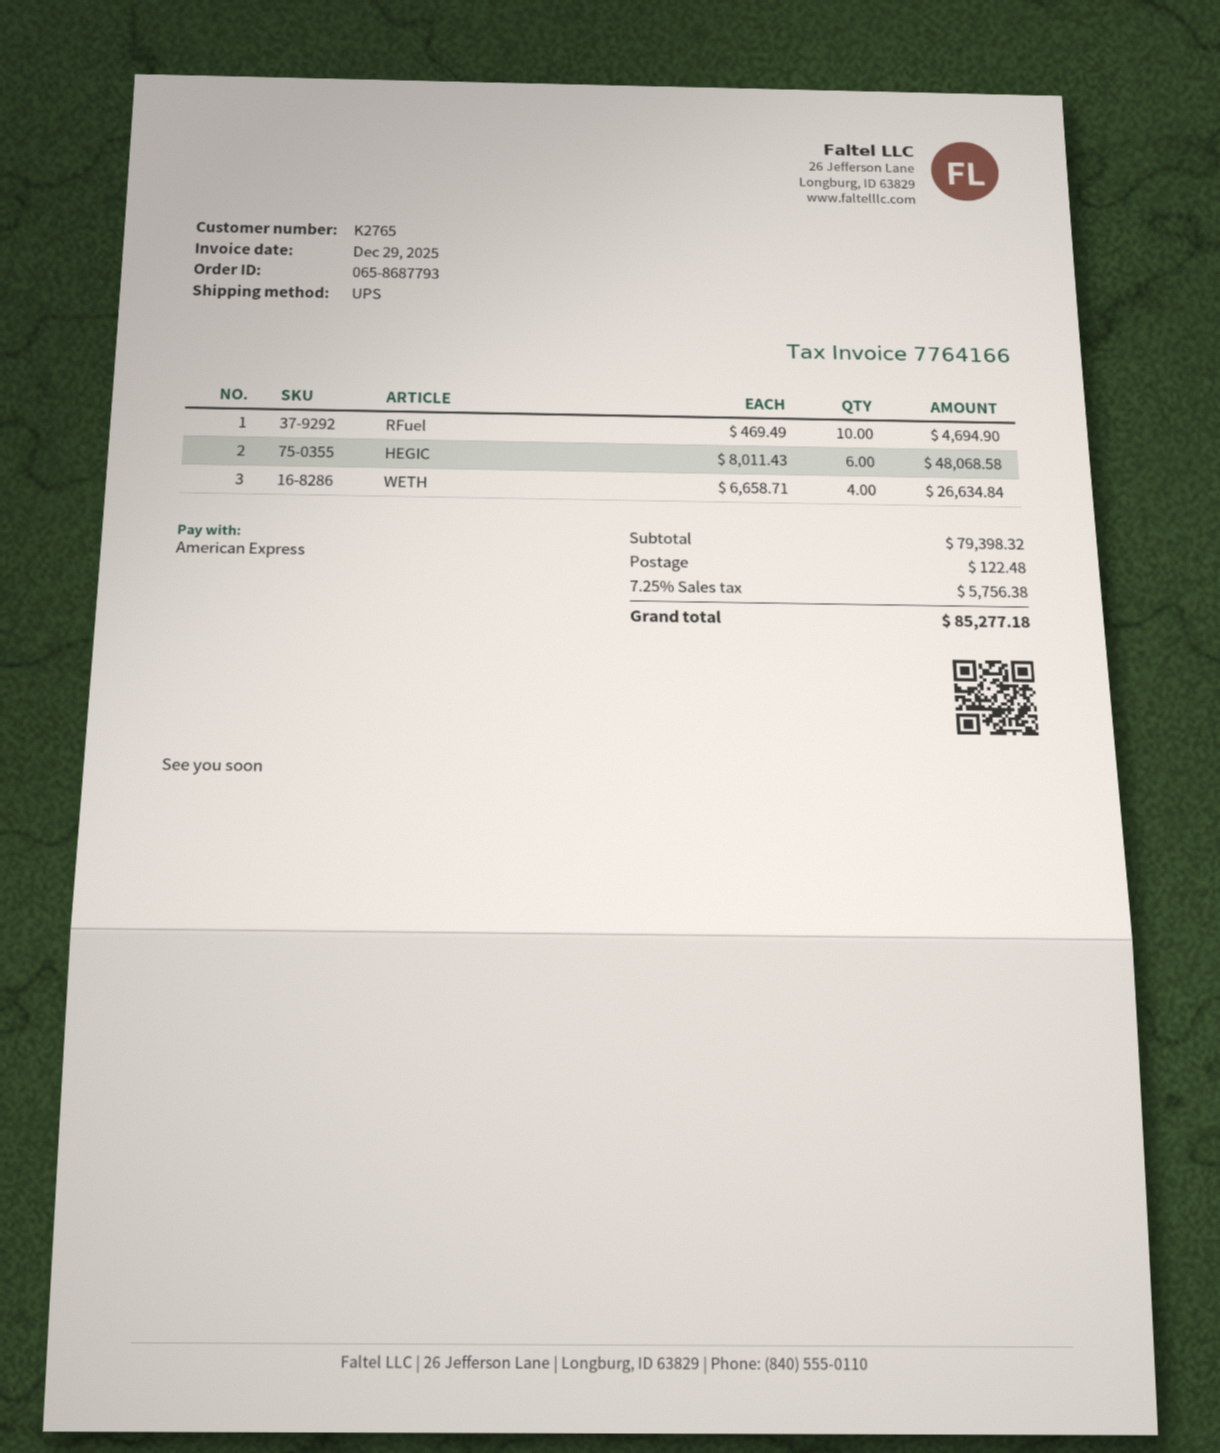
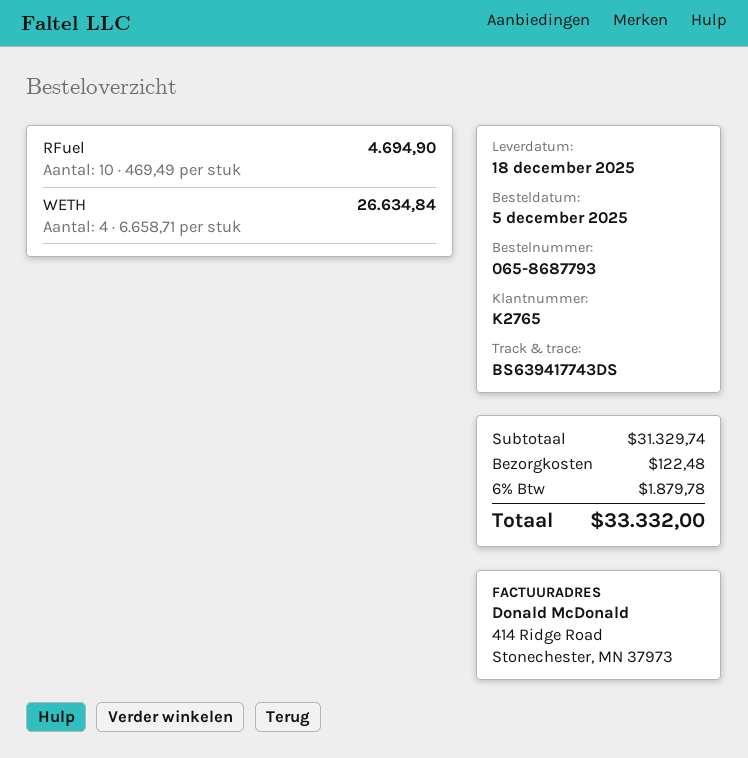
HEGIC: 6 x 8011.43 = 48068.58 -> none
subtotal: 79398.32 -> 31329.74
tax: 7.25% = 5756.38 -> 6% = 1879.78
total: 85277.18 -> 33332.00

